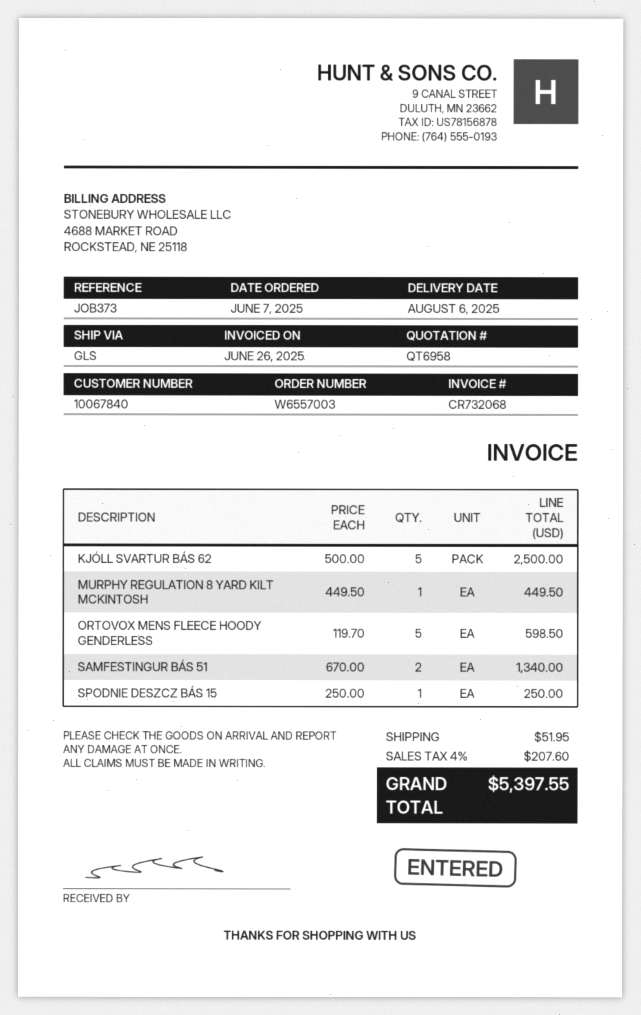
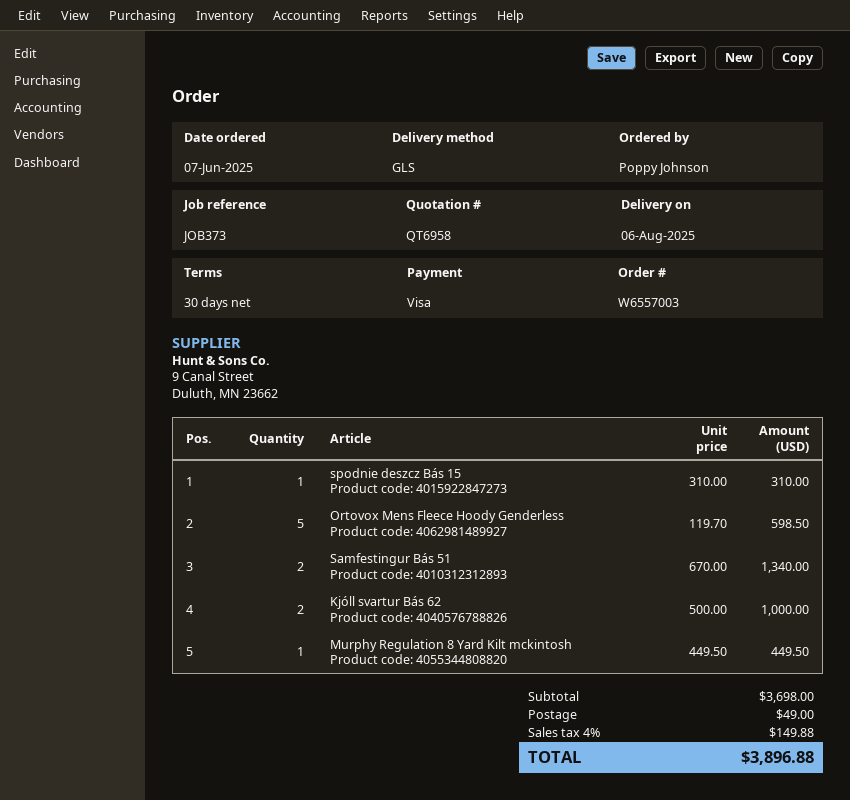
KJÓLL SVARTUR BÁS 62: 5 x 500.00 = 2500.00 -> 2 x 500.00 = 1000.00
SPODNIE DESZCZ BÁS 15: 1 x 250.00 = 250.00 -> 1 x 310.00 = 310.00
shipping: 51.95 -> 49.00
tax: 4% = 207.60 -> 4% = 149.88
total: 5397.55 -> 3896.88

